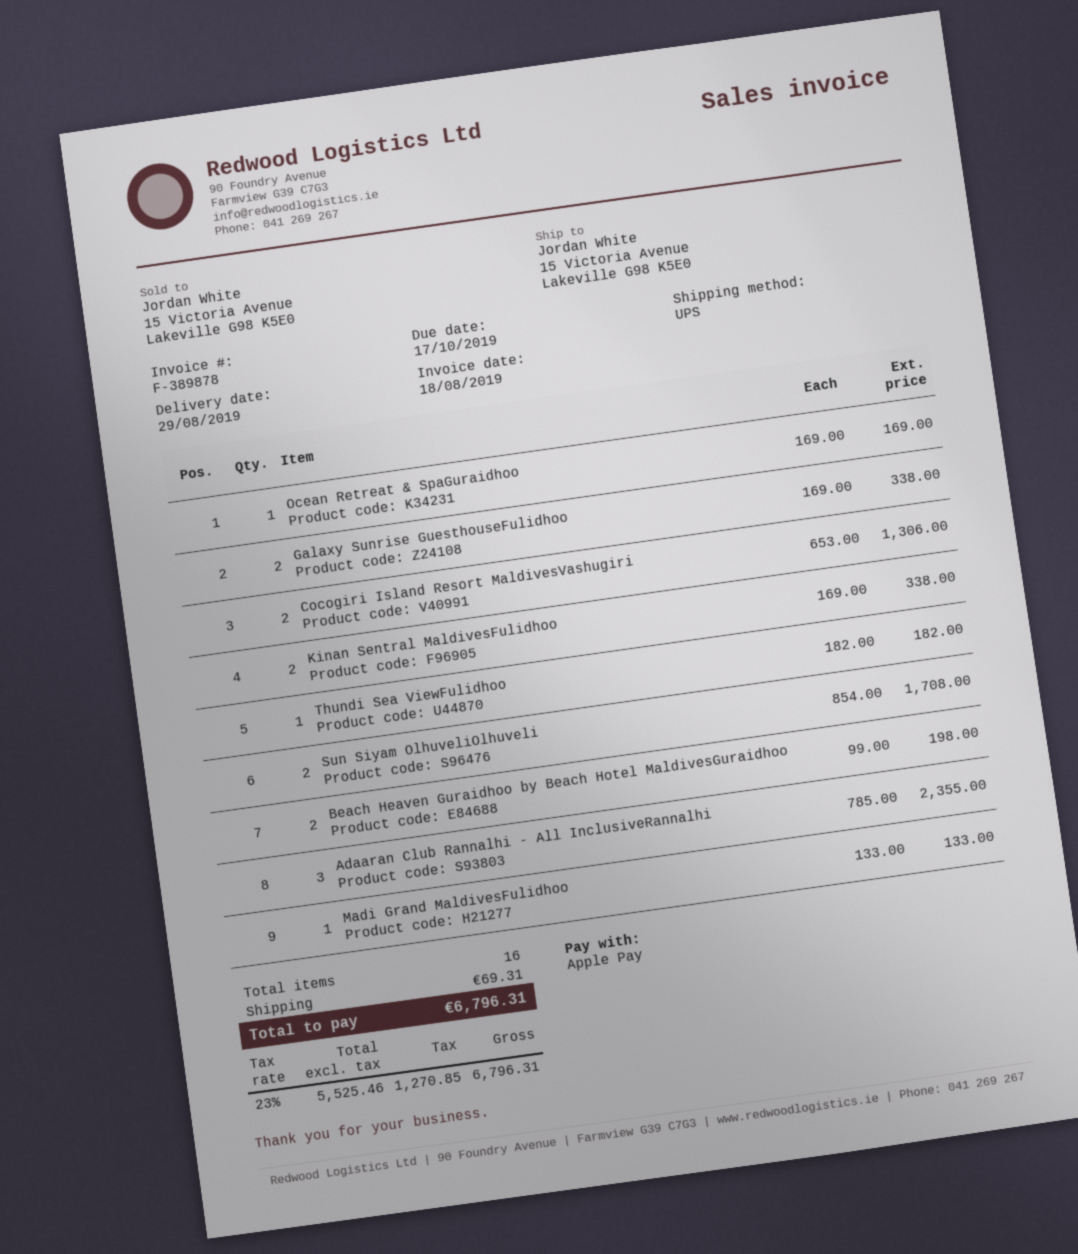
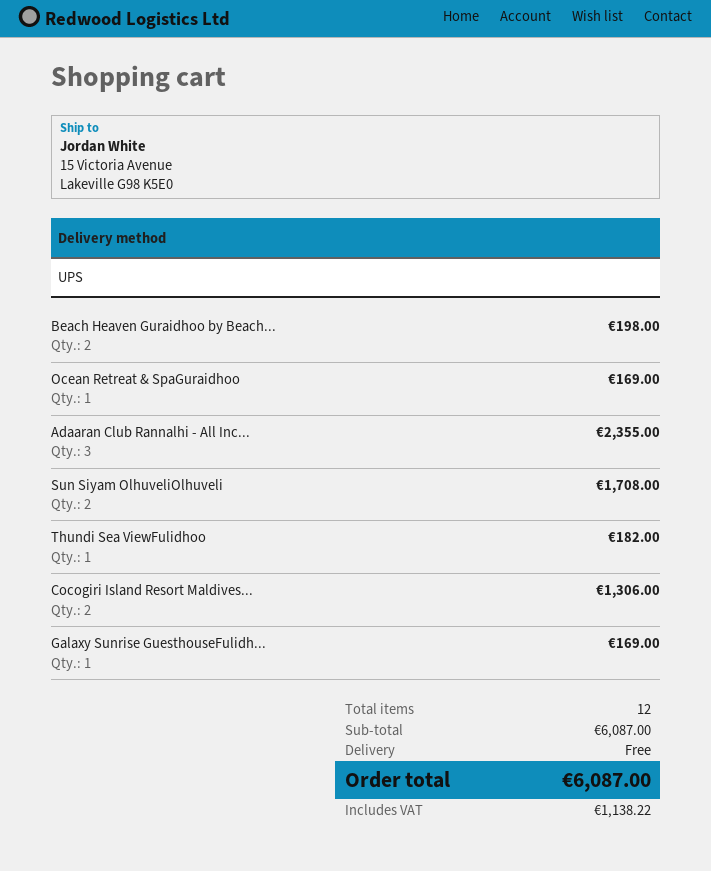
Galaxy Sunrise GuesthouseFulidhoo: 2 for 338.00 -> 1 for 169.00
Kinan Sentral MaldivesFulidhoo: 2 for 338.00 -> none
Madi Grand MaldivesFulidhoo: 1 for 133.00 -> none
total quantity: 16 -> 12
shipping: 69.31 -> 0.00
tax: 1270.85 -> 1138.22
total: 6796.31 -> 6087.00

